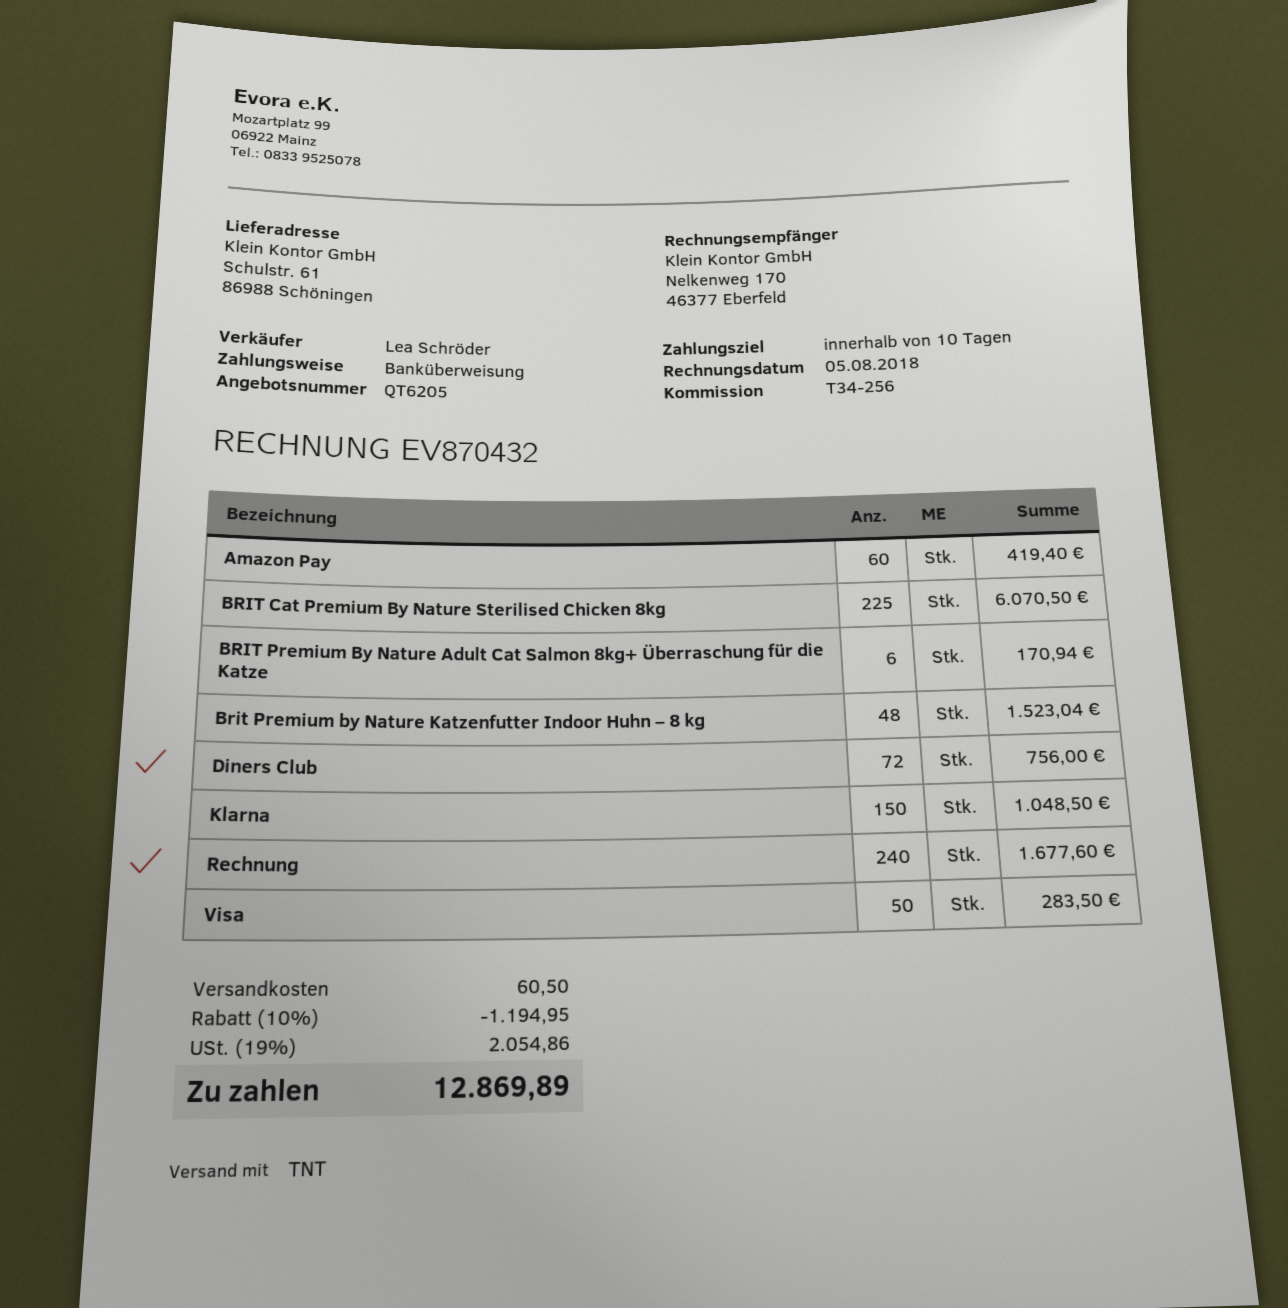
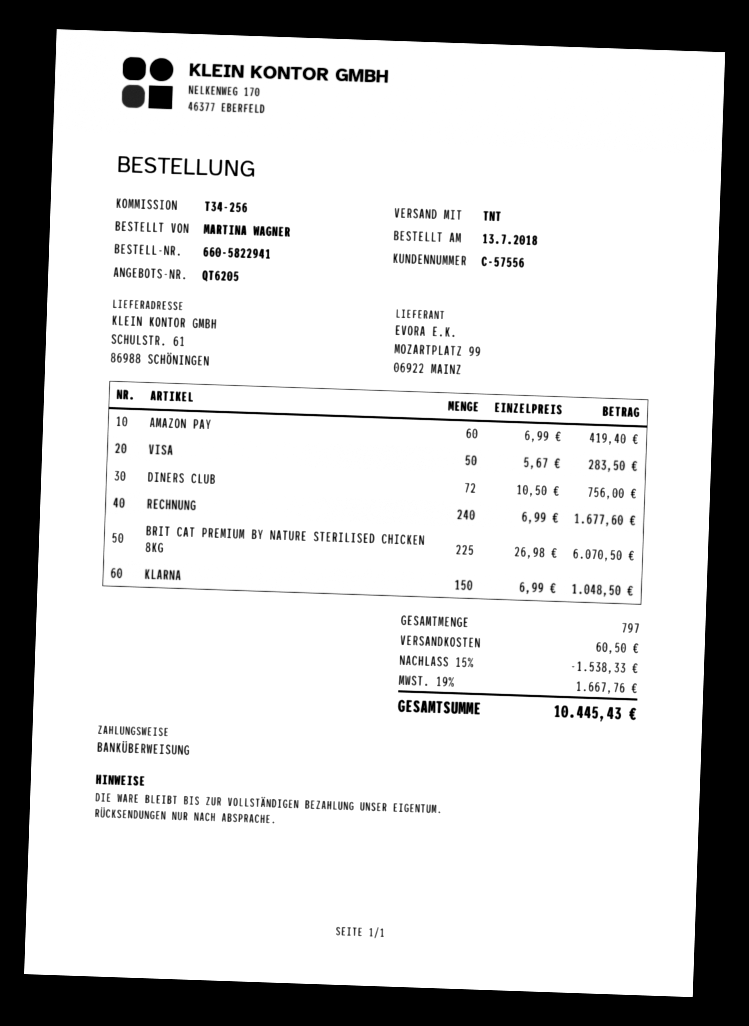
BRIT Premium By Nature Adult Cat Salmon 8kg+ Überraschung für die Katze: 6 for 170.94 -> none
Brit Premium by Nature Katzenfutter Indoor Huhn – 8 kg: 48 for 1523.04 -> none
discount: 10% = 1194.95 -> 15% = 1538.33
tax: 19% = 2054.86 -> 19% = 1667.76
total: 12869.89 -> 10445.43

